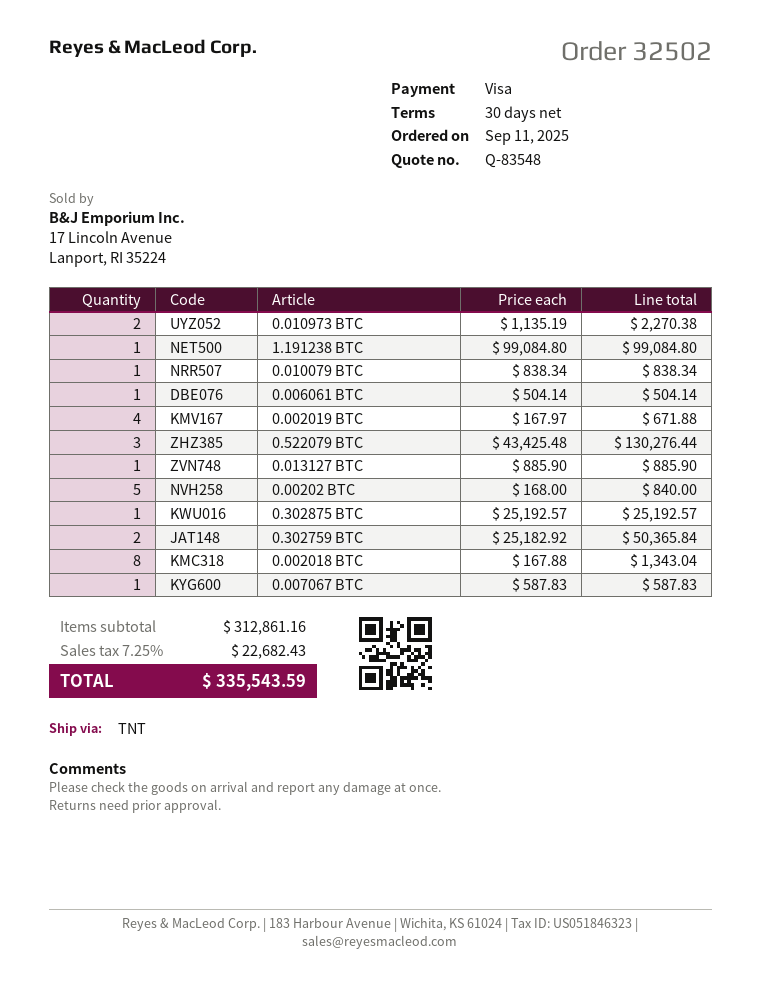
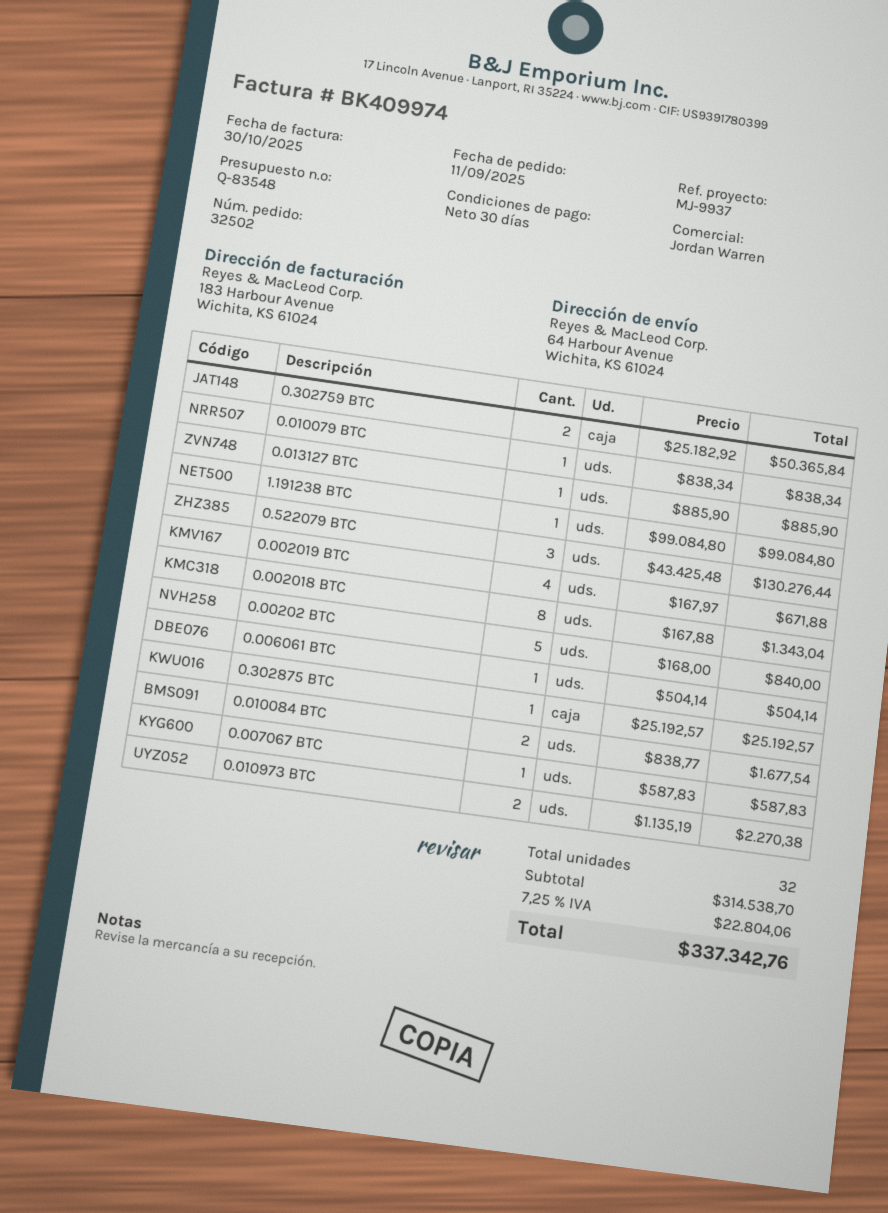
0.010084 BTC: none -> 2 x 838.77 = 1677.54
subtotal: 312861.16 -> 314538.70
tax: 7.25% = 22682.43 -> 7.25% = 22804.06
total: 335543.59 -> 337342.76

